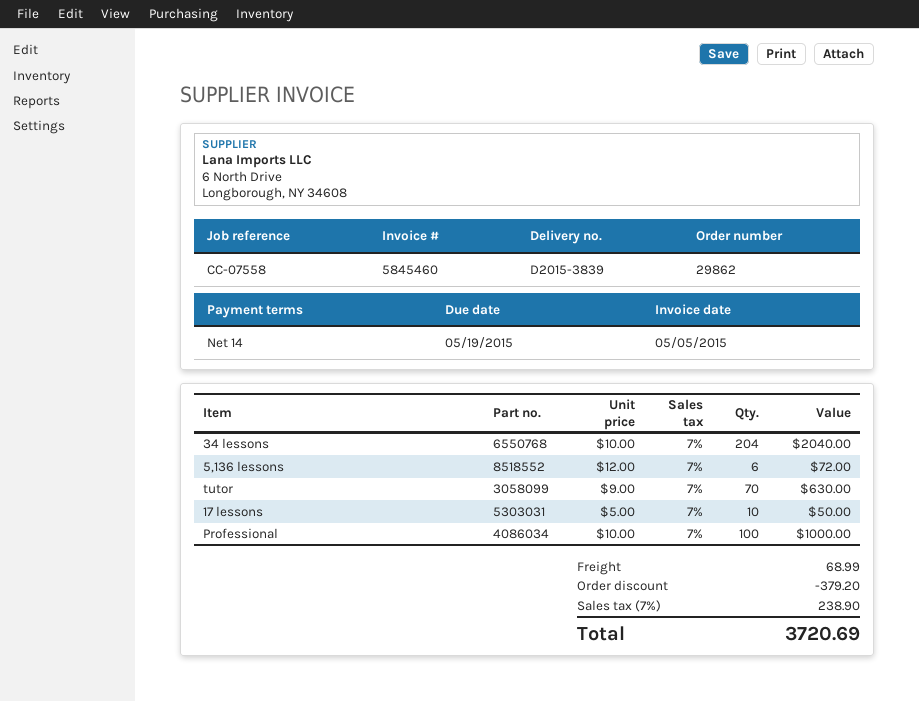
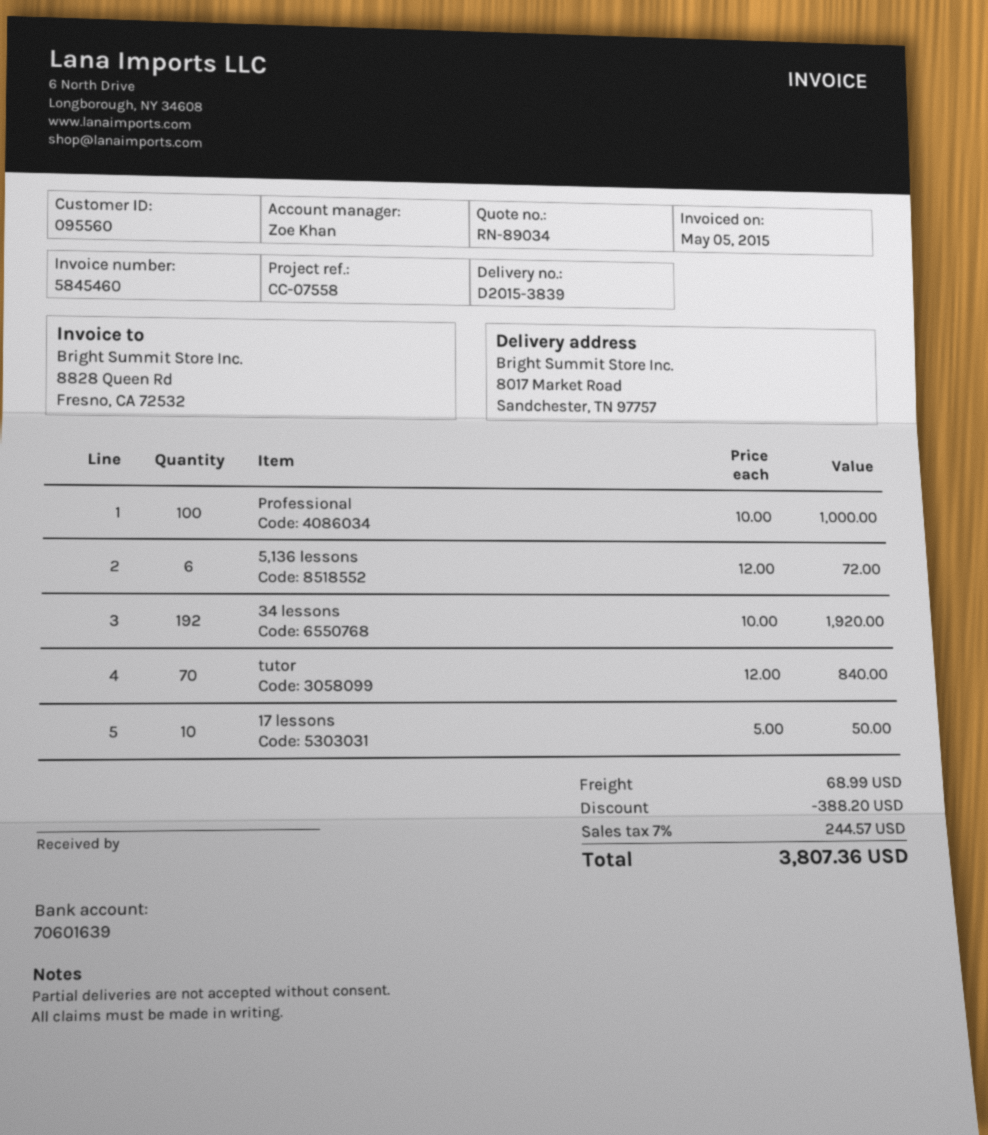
34 lessons: 204 x 10.00 = 2040.00 -> 192 x 10.00 = 1920.00
tutor: 70 x 9.00 = 630.00 -> 70 x 12.00 = 840.00
discount: 379.20 -> 388.20
tax: 7% = 238.90 -> 7% = 244.57
total: 3720.69 -> 3807.36

